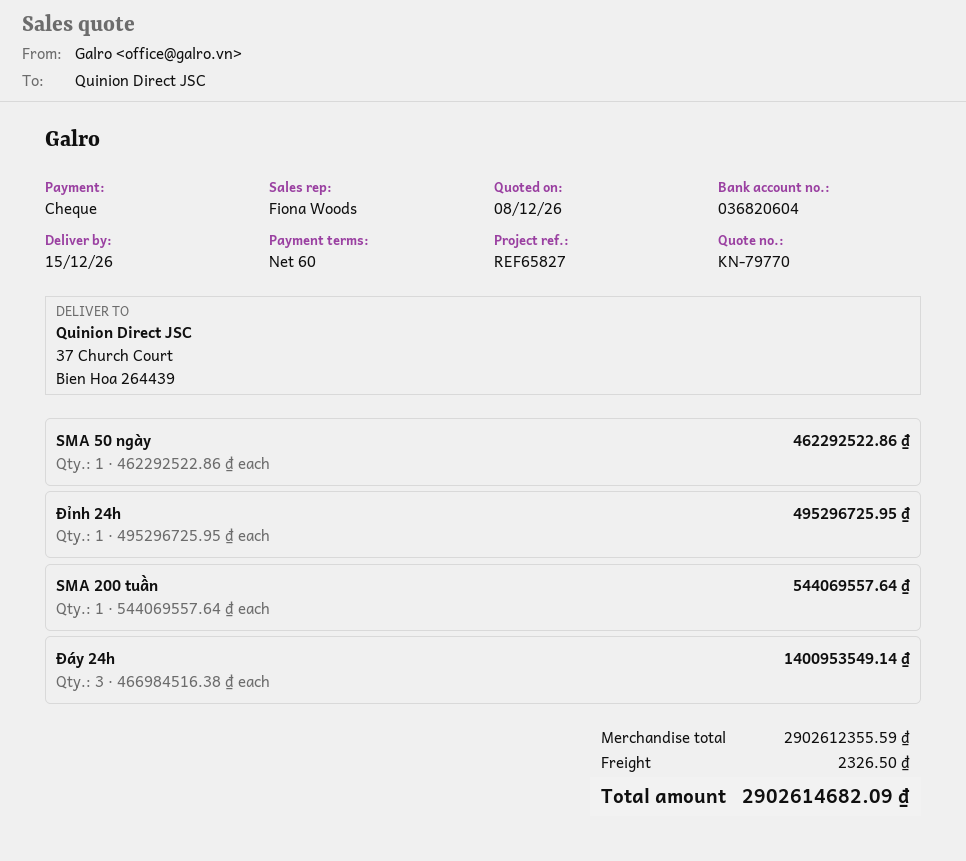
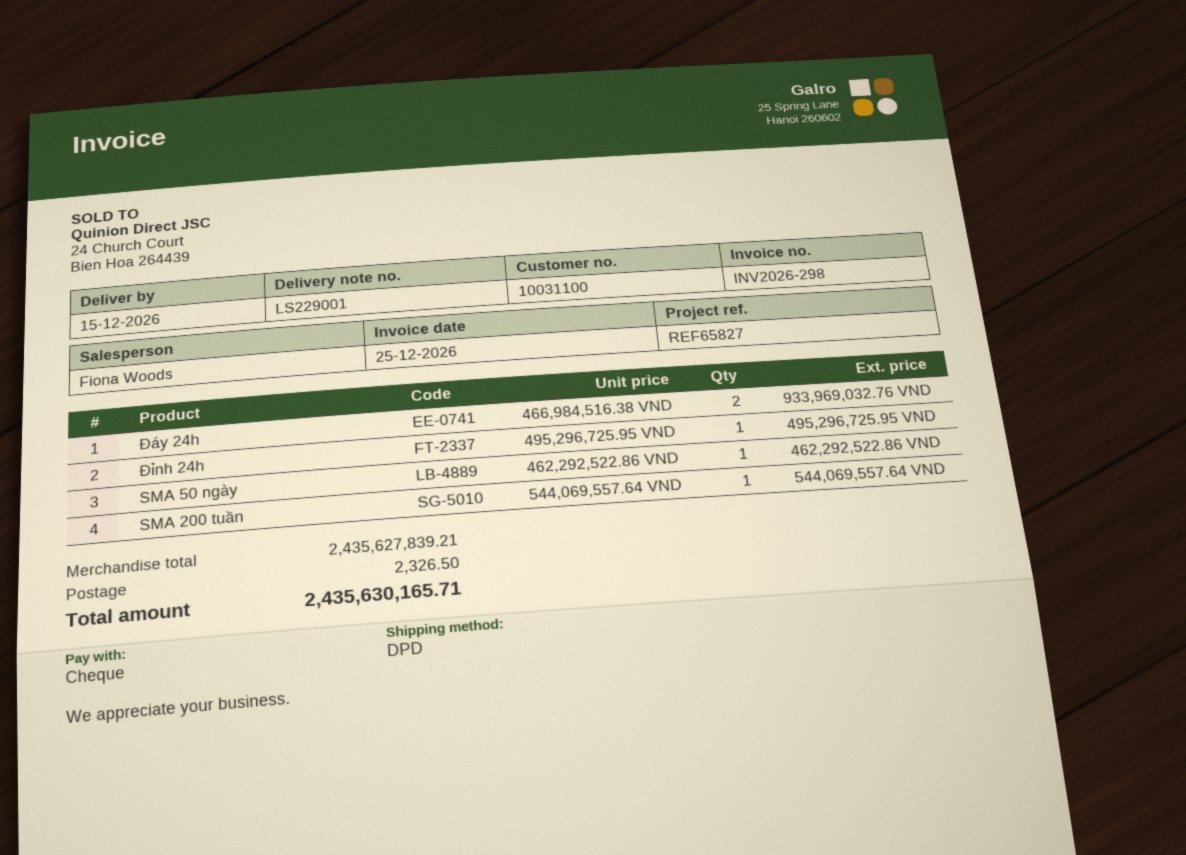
Đáy 24h: 3 x 466984516.38 = 1400953549.14 -> 2 x 466984516.38 = 933969032.76
subtotal: 2902612355.59 -> 2435627839.21
total: 2902614682.09 -> 2435630165.71

